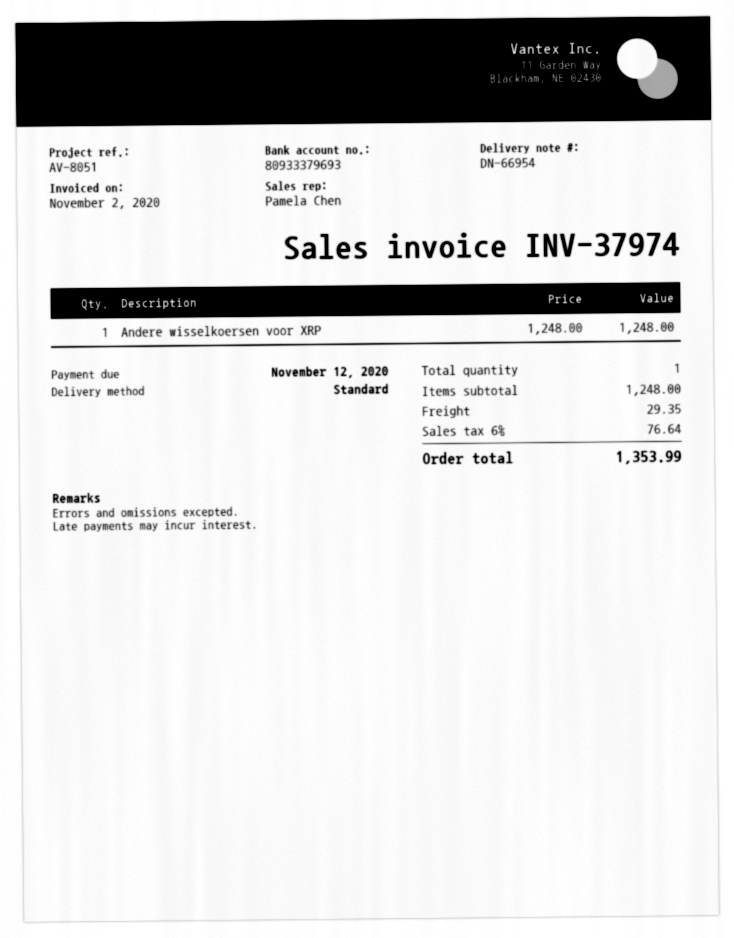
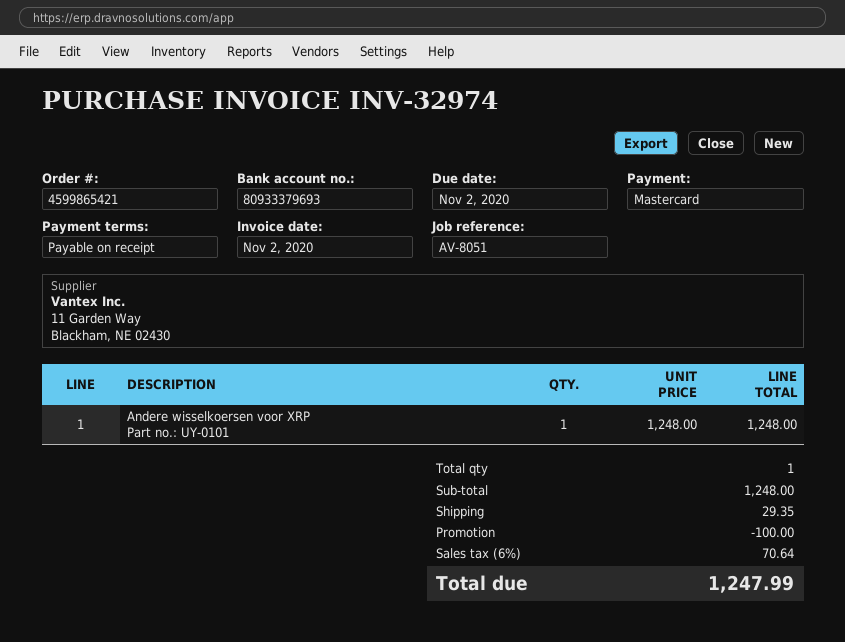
invoice number: INV-37974 -> INV-32974
due date: 2020-11-12 -> 2020-11-02
discount: none -> 100.00
tax: 6% = 76.64 -> 6% = 70.64
total: 1353.99 -> 1247.99

